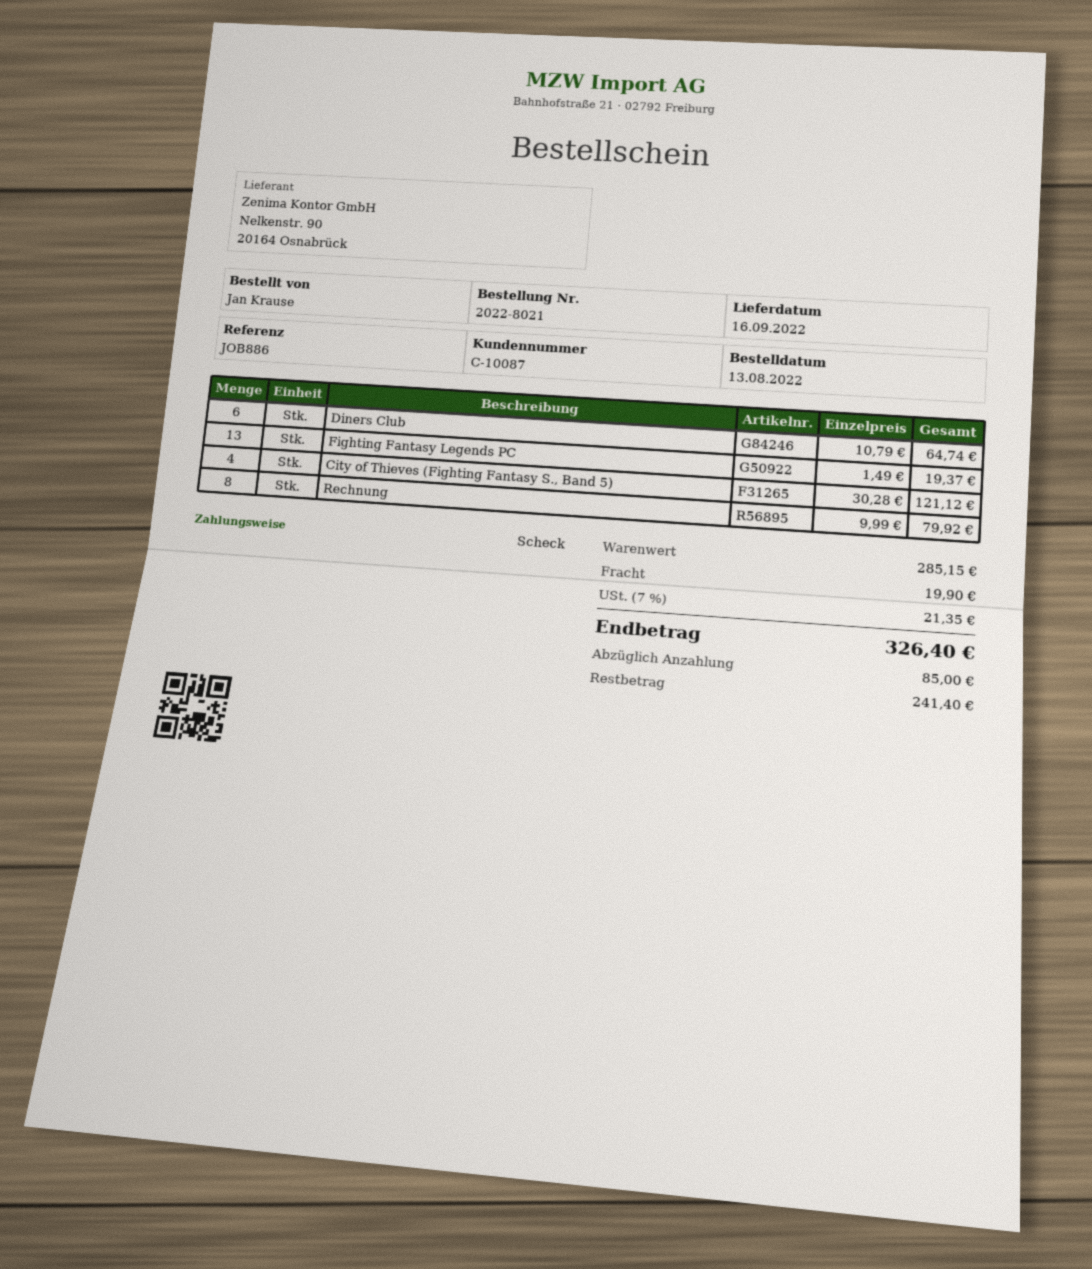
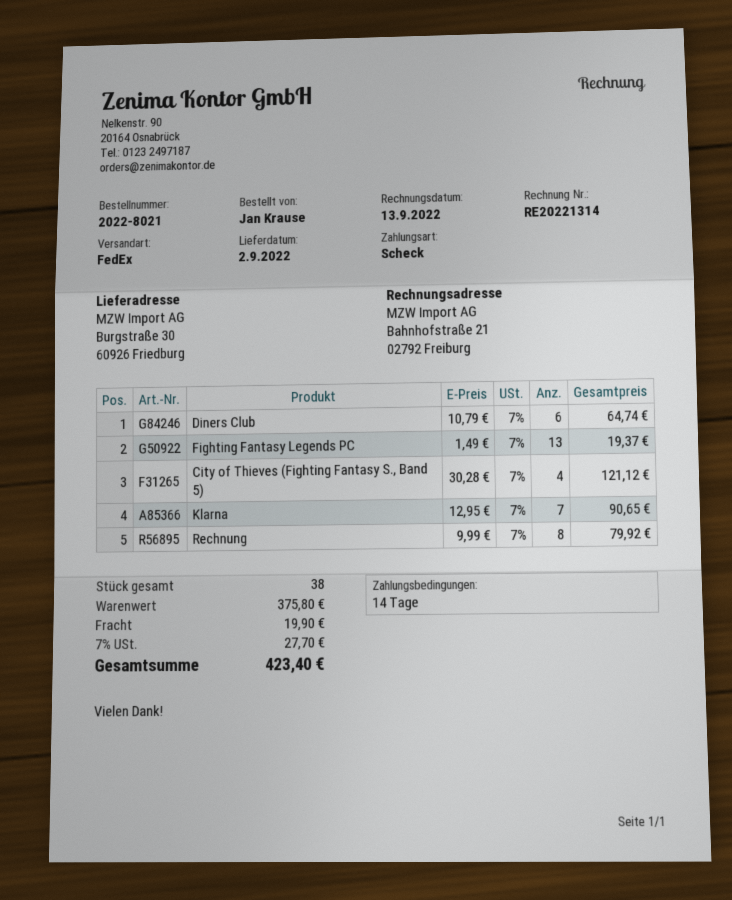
delivery date: 2022-09-16 -> 2022-09-02
Klarna: none -> 7 x 12.95 = 90.65
subtotal: 285.15 -> 375.80
tax: 7% = 21.35 -> 7% = 27.70
total: 326.40 -> 423.40

